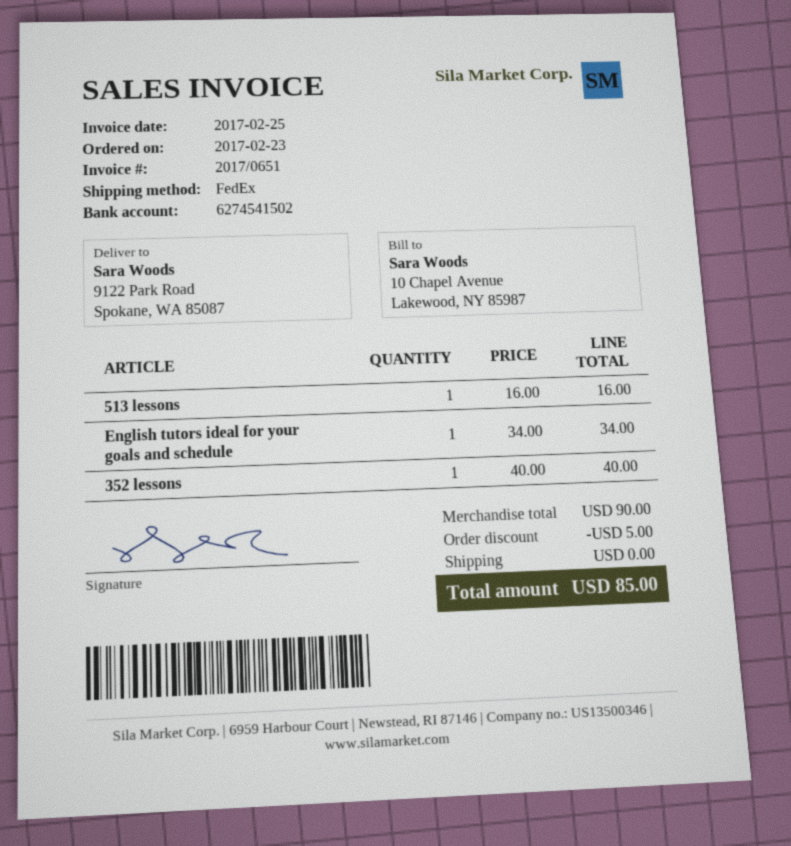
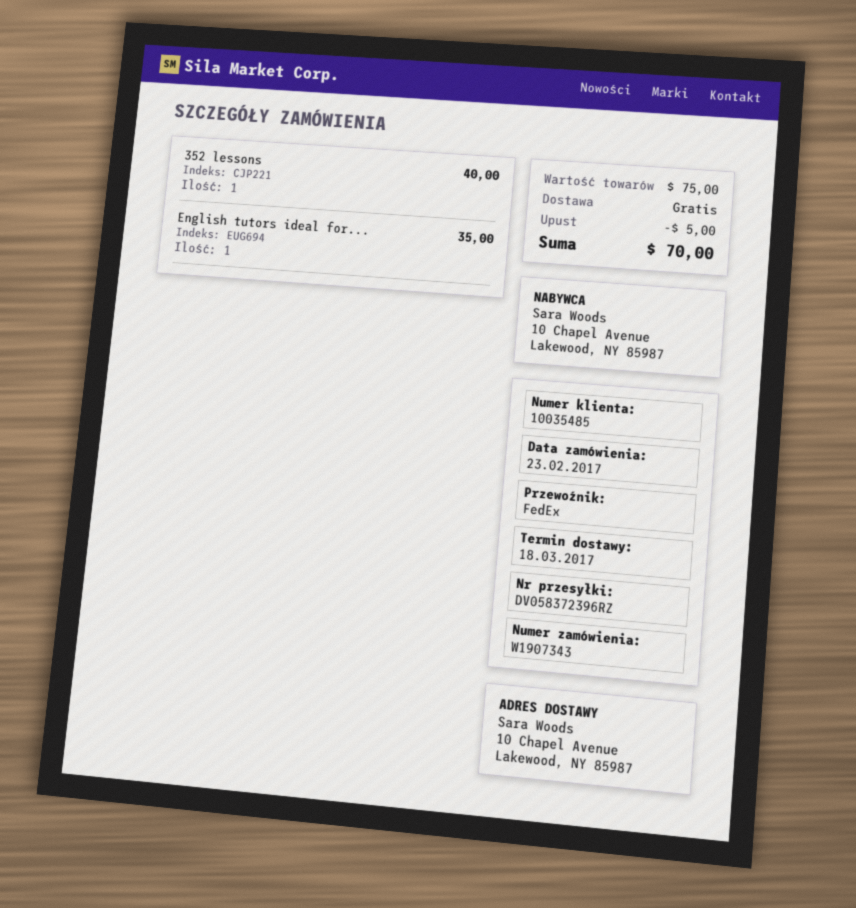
ship to: 9122 Park Road, Spokane, WA 85087 -> 10 Chapel Avenue, Lakewood, NY 85987
513 lessons: 1 for 16.00 -> none
English tutors ideal for your goals and schedule: 1 for 34.00 -> 1 for 35.00
subtotal: 90.00 -> 75.00
total: 85.00 -> 70.00

